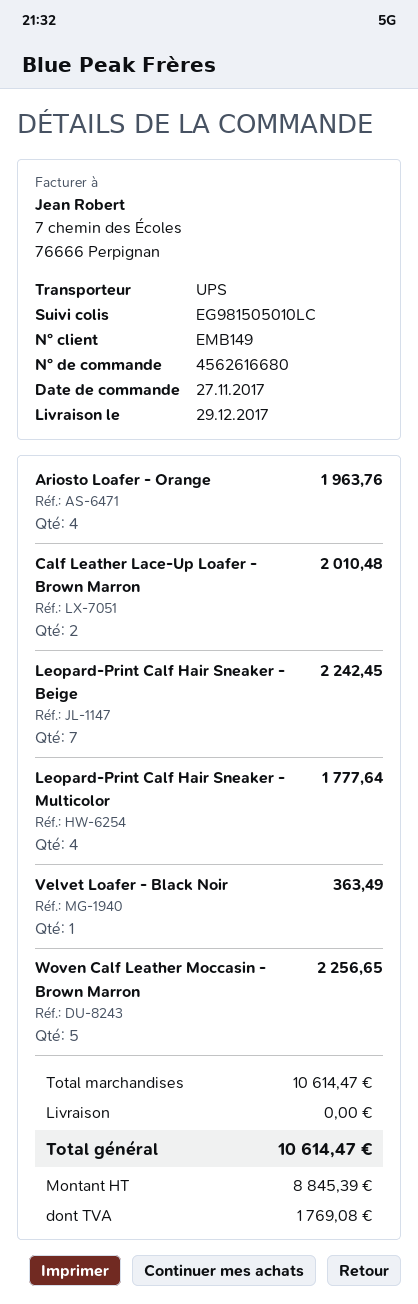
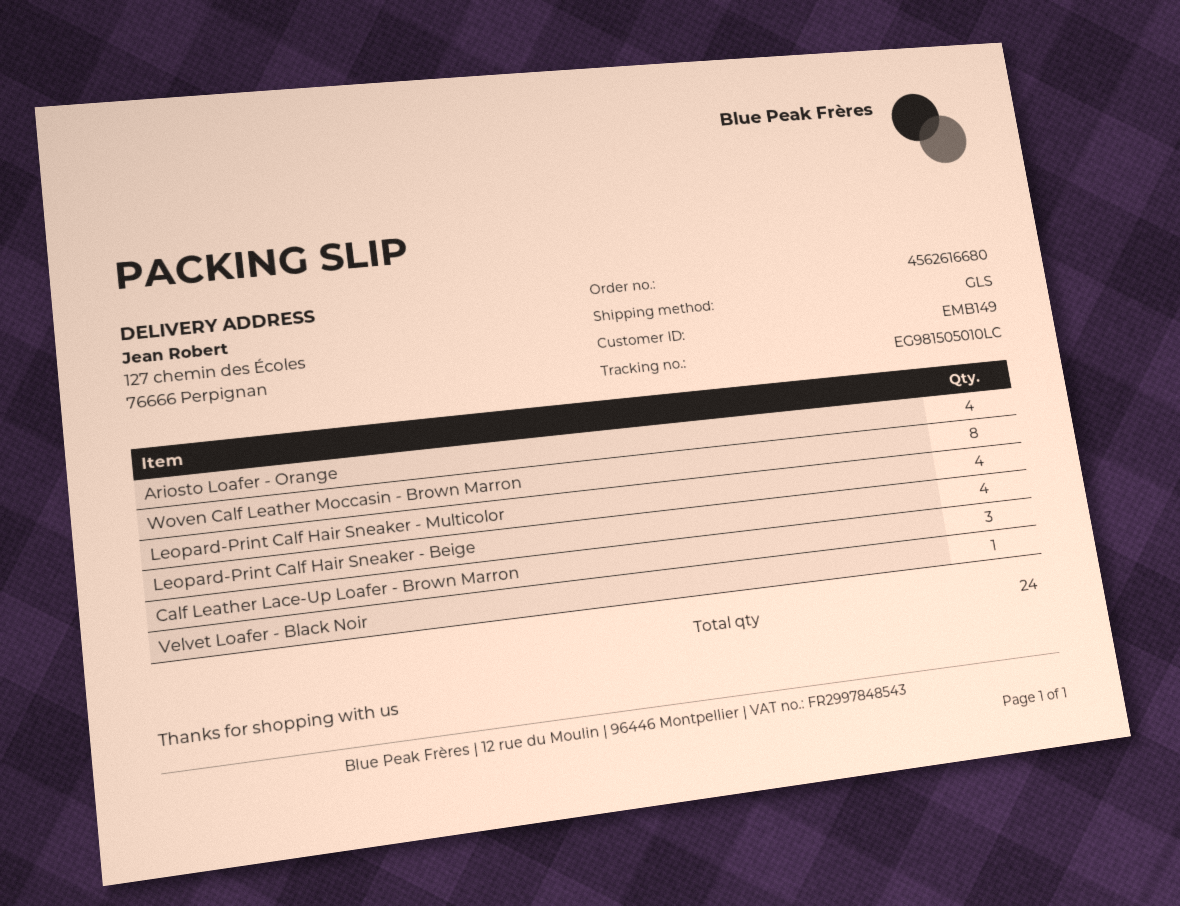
shipping method: UPS -> GLS
Calf Leather Lace-Up Loafer - Brown Marron: 2 -> 3
Leopard-Print Calf Hair Sneaker - Beige: 7 -> 4
Woven Calf Leather Moccasin - Brown Marron: 5 -> 8

